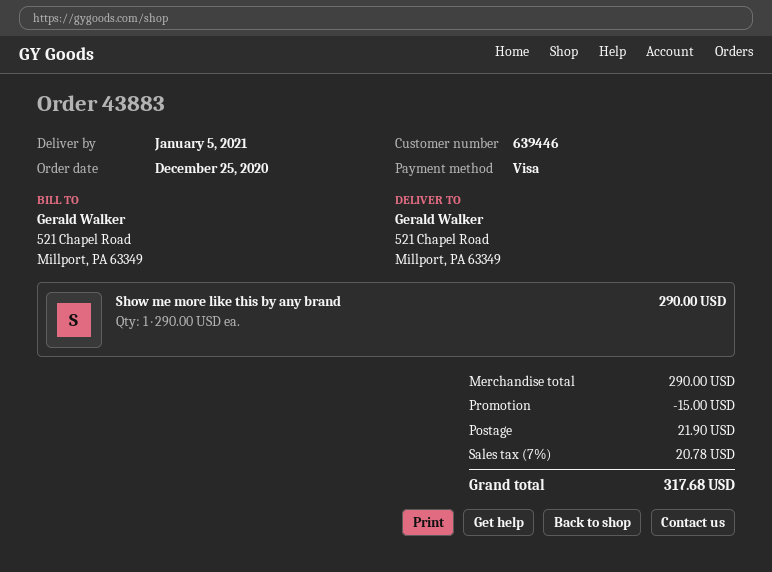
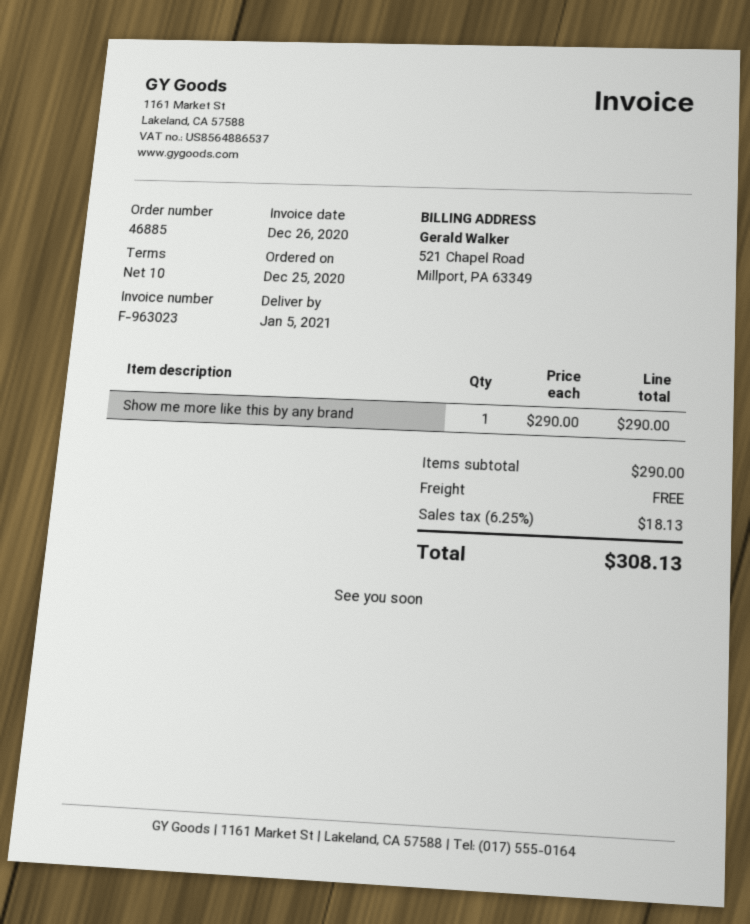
order number: 43883 -> 46885
discount: 15.00 -> none
shipping: 21.90 -> 0.00
tax: 7% = 20.78 -> 6.25% = 18.13
total: 317.68 -> 308.13

